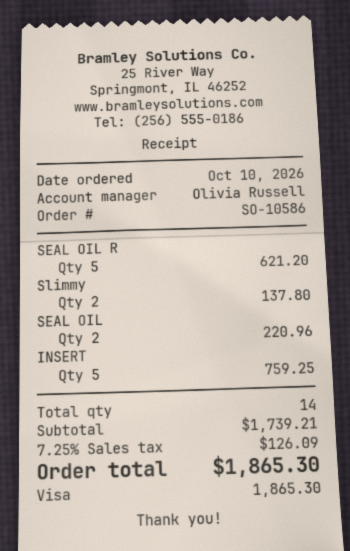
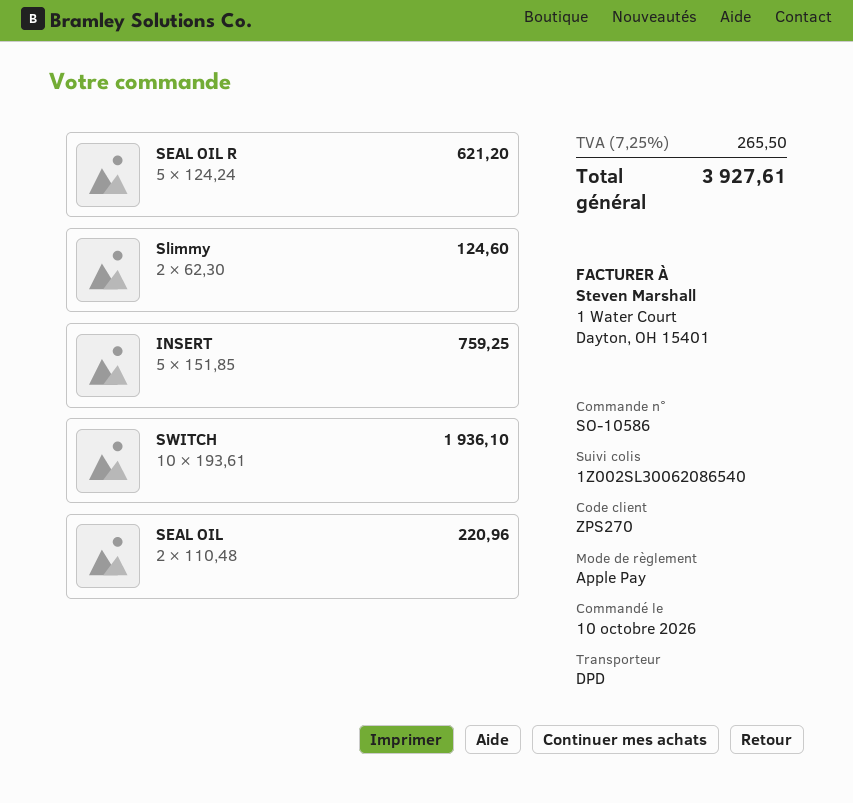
payment method: Visa -> Apple Pay
Slimmy: 2 for 137.80 -> 2 for 124.60
SWITCH: none -> 10 for 1936.10
tax: 7.25% = 126.09 -> 7.25% = 265.50
total: 1865.30 -> 3927.61

